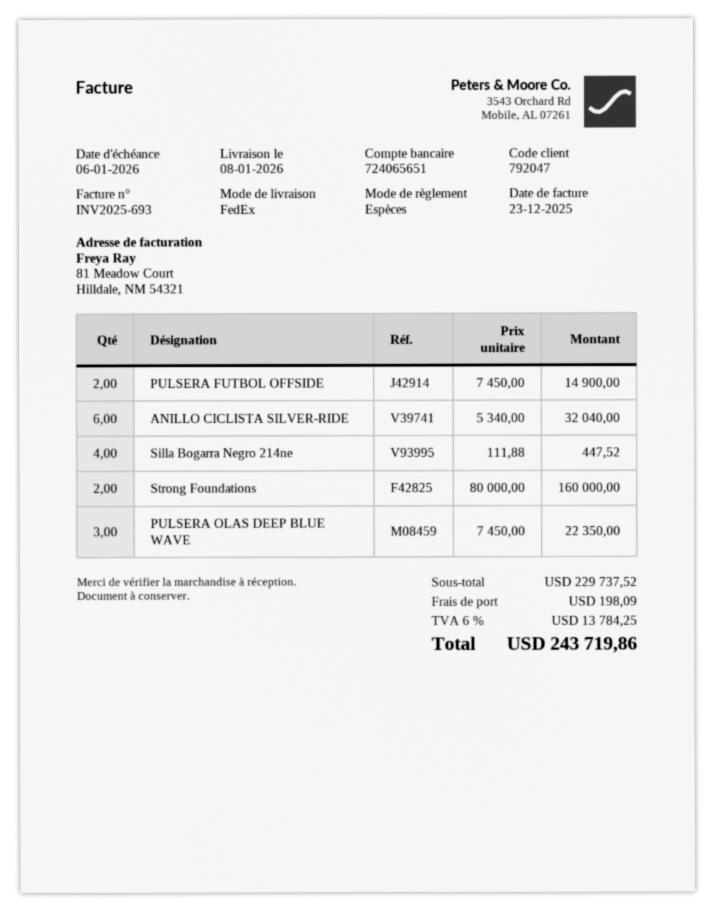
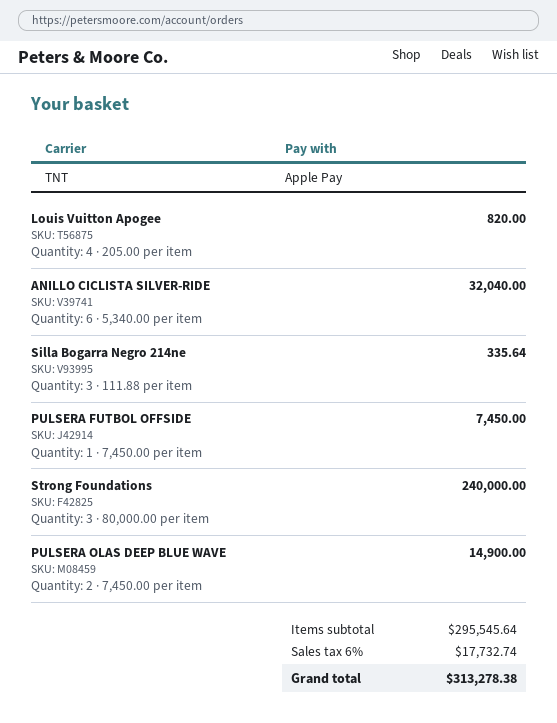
payment method: cash -> Apple Pay
shipping method: FedEx -> TNT
PULSERA FUTBOL OFFSIDE: 2 x 7450.00 = 14900.00 -> 1 x 7450.00 = 7450.00
Silla Bogarra Negro 214ne: 4 x 111.88 = 447.52 -> 3 x 111.88 = 335.64
Strong Foundations: 2 x 80000.00 = 160000.00 -> 3 x 80000.00 = 240000.00
PULSERA OLAS DEEP BLUE WAVE: 3 x 7450.00 = 22350.00 -> 2 x 7450.00 = 14900.00
Louis Vuitton Apogee: none -> 4 x 205.00 = 820.00
subtotal: 229737.52 -> 295545.64
shipping: 198.09 -> none
tax: 6% = 13784.25 -> 6% = 17732.74
total: 243719.86 -> 313278.38

